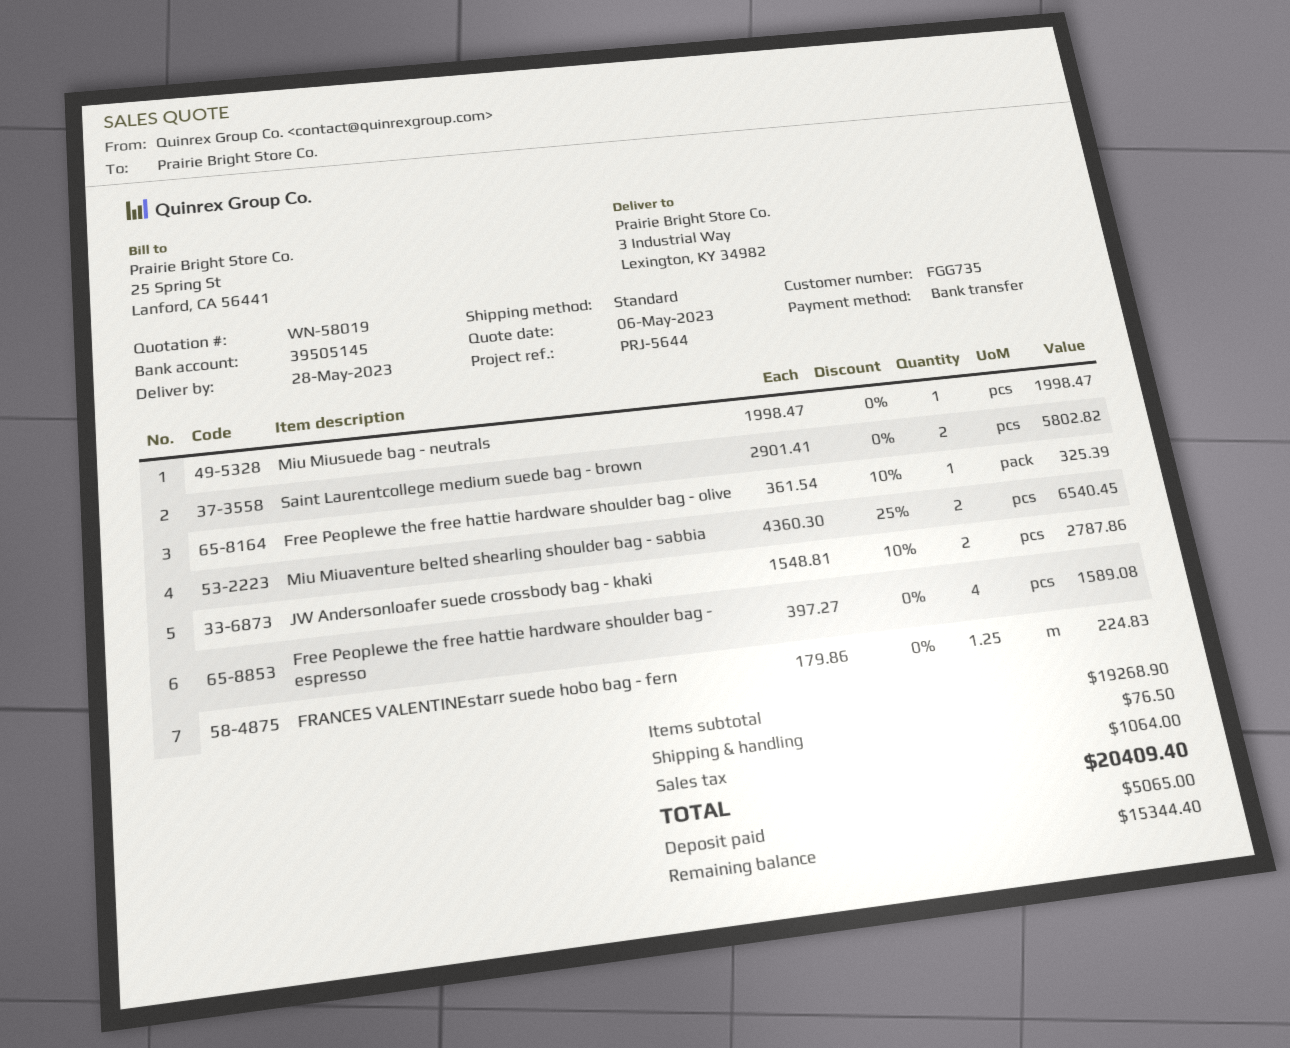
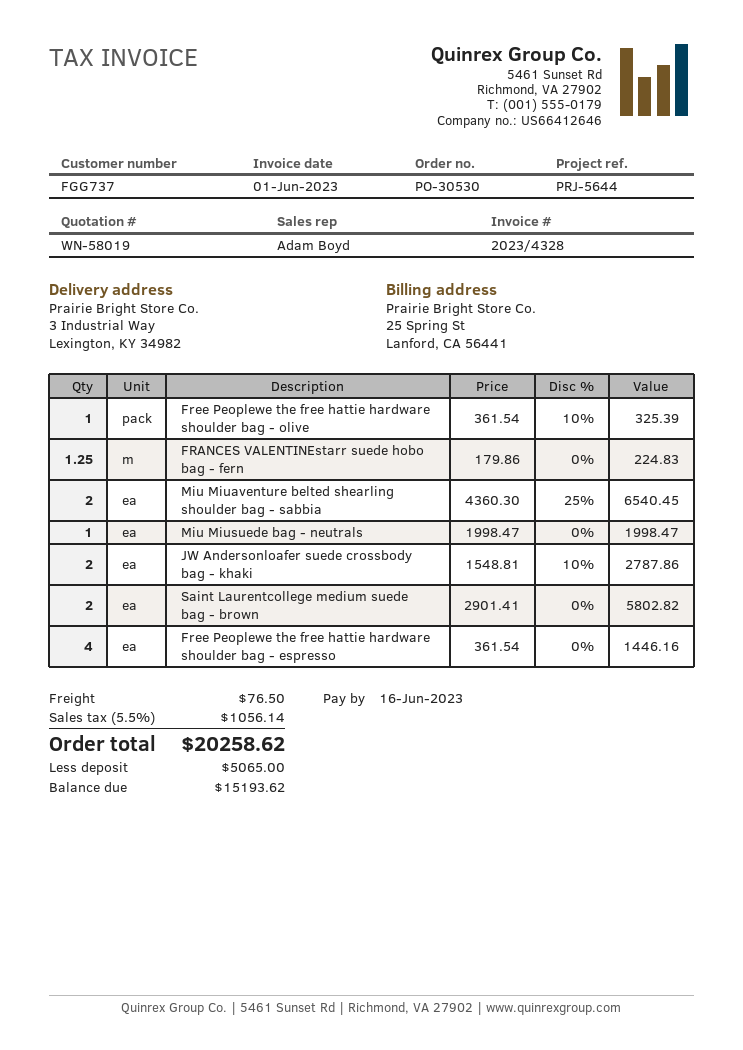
customer number: FGG735 -> FGG737
Free Peoplewe the free hattie hardware shoulder bag - espresso: 4 x 397.27 = 1589.08 -> 4 x 361.54 = 1446.16
tax: 1064.00 -> 1056.14
total: 20409.40 -> 20258.62
balance: 15344.40 -> 15193.62

